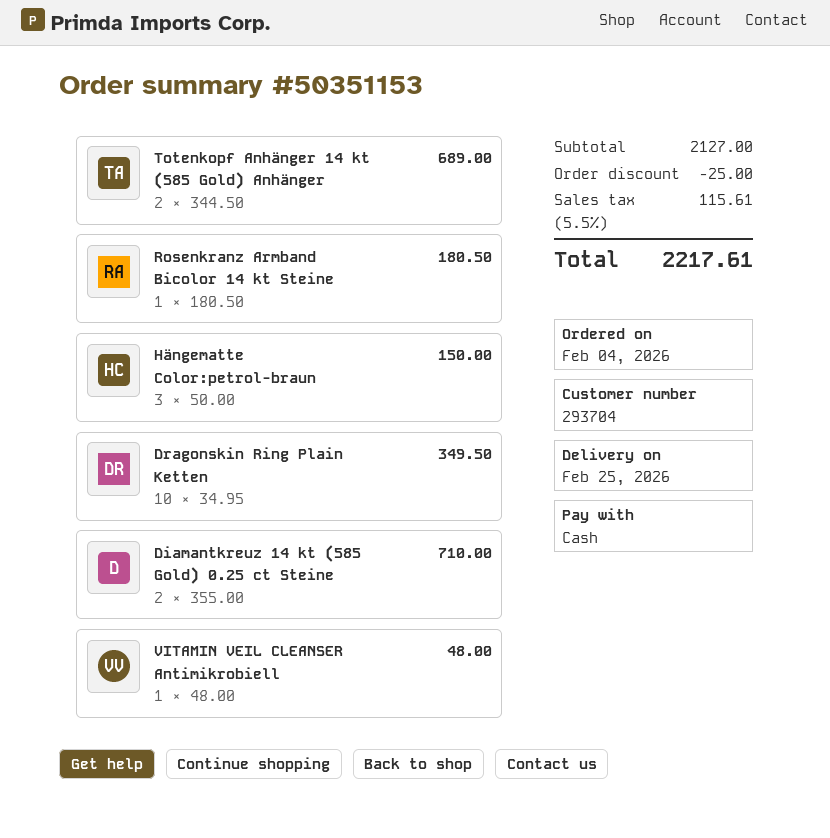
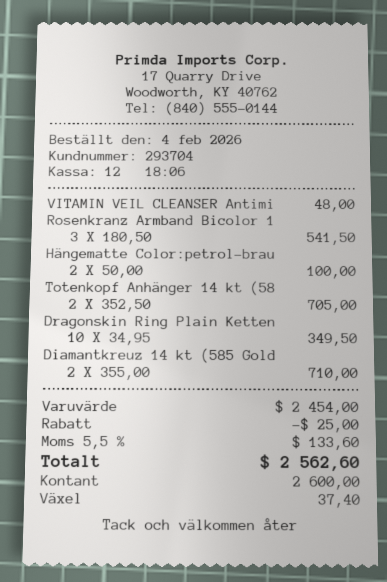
Totenkopf Anhänger 14 kt (585 Gold) Anhänger: 2 x 344.50 = 689.00 -> 2 x 352.50 = 705.00
Rosenkranz Armband Bicolor 14 kt Steine: 1 x 180.50 = 180.50 -> 3 x 180.50 = 541.50
Hängematte Color:petrol-braun: 3 x 50.00 = 150.00 -> 2 x 50.00 = 100.00
subtotal: 2127.00 -> 2454.00
tax: 5.5% = 115.61 -> 5.5% = 133.60
total: 2217.61 -> 2562.60

